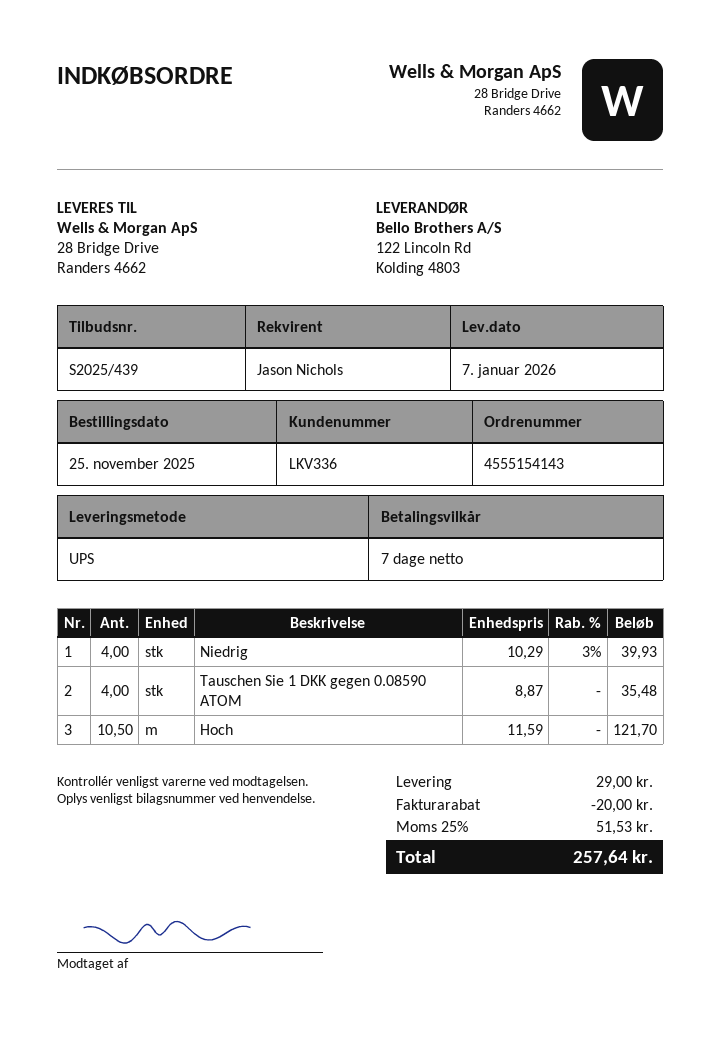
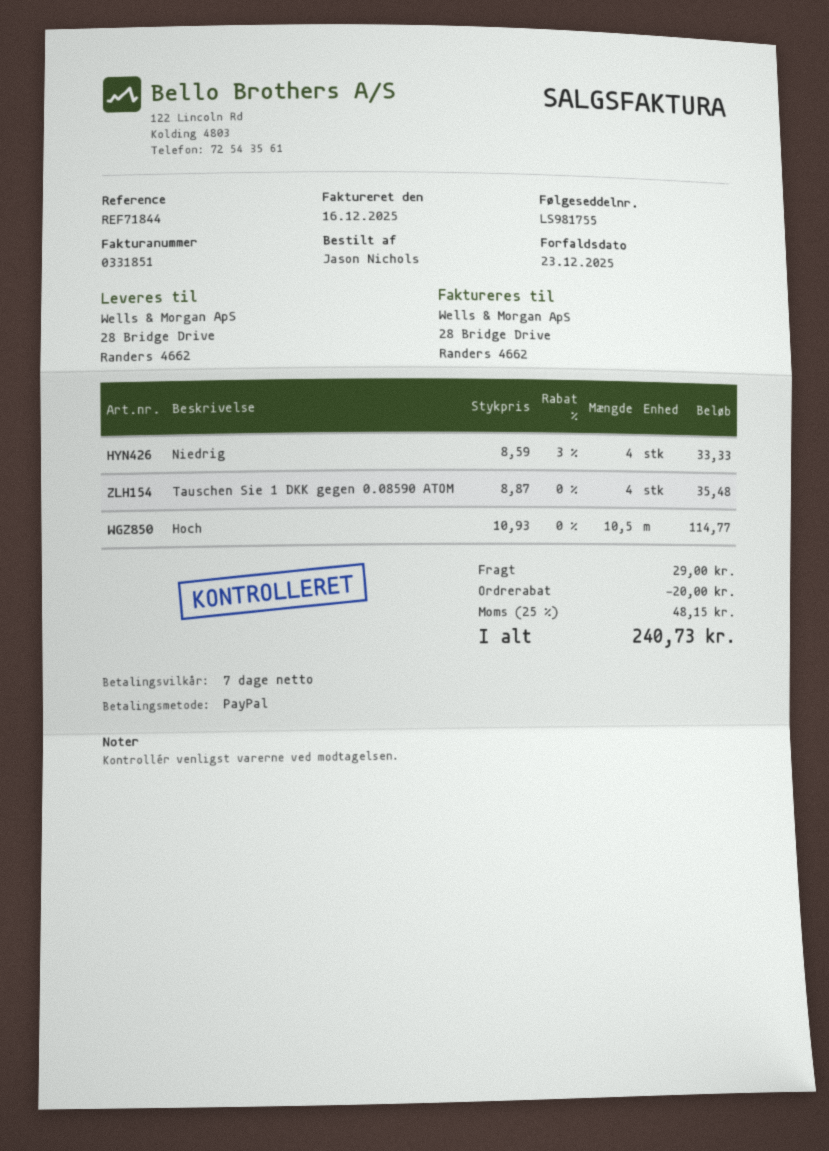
Niedrig: 4 x 10.29 - 3% = 39.93 -> 4 x 8.59 - 3% = 33.33
Hoch: 10.5 x 11.59 = 121.70 -> 10.5 x 10.93 = 114.77
tax: 25% = 51.53 -> 25% = 48.15
total: 257.64 -> 240.73

